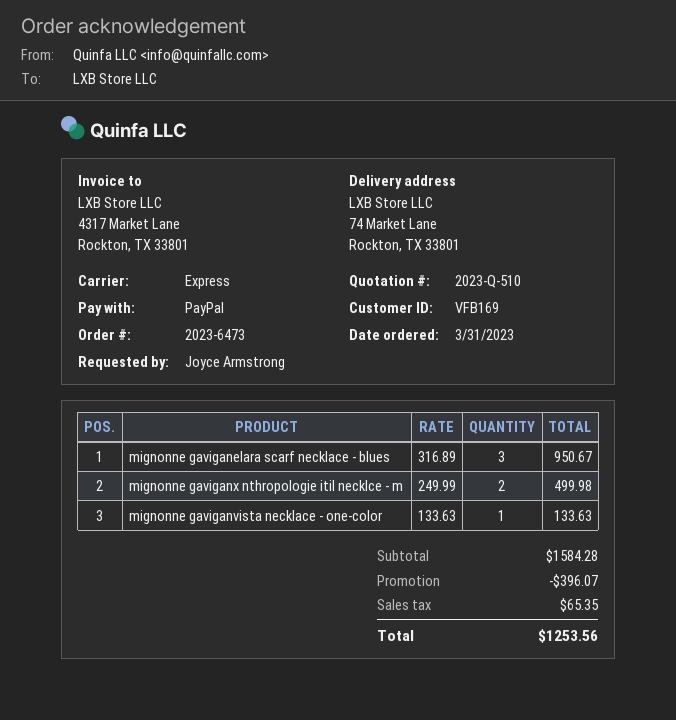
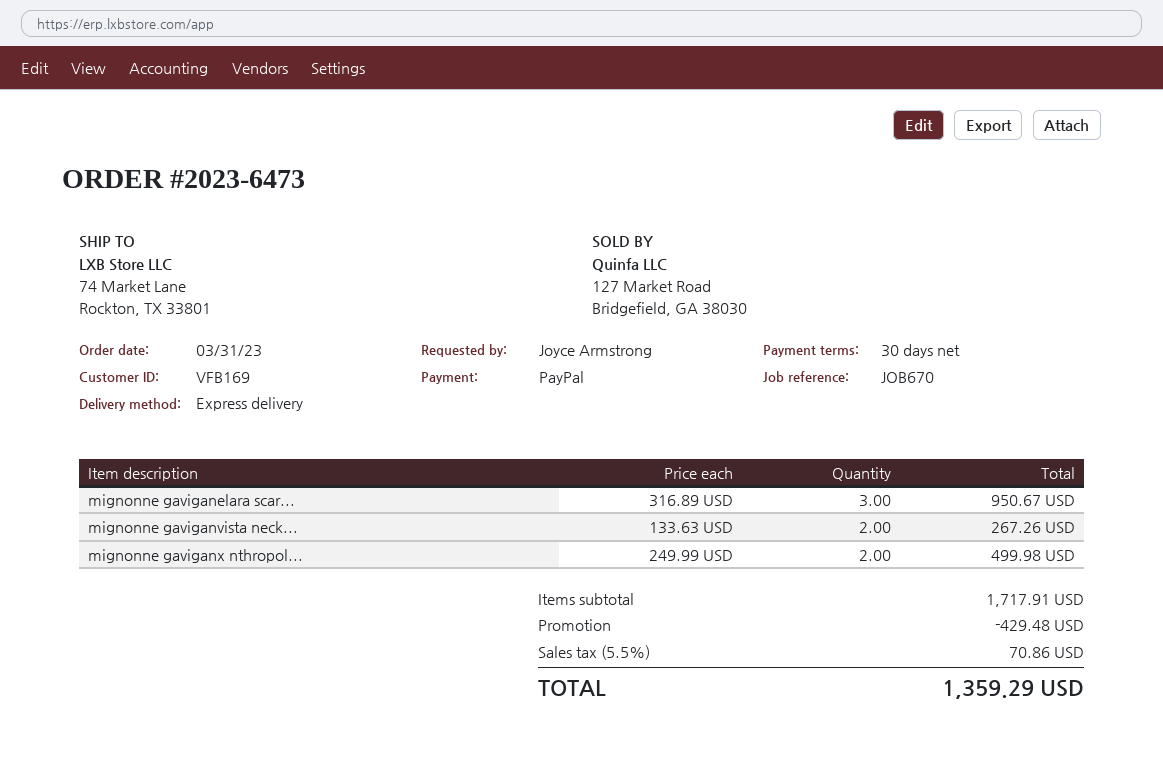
mignonne gaviganvista necklace - one-color: 1 x 133.63 = 133.63 -> 2 x 133.63 = 267.26
subtotal: 1584.28 -> 1717.91
discount: 396.07 -> 429.48
tax: 65.35 -> 70.86
total: 1253.56 -> 1359.29

